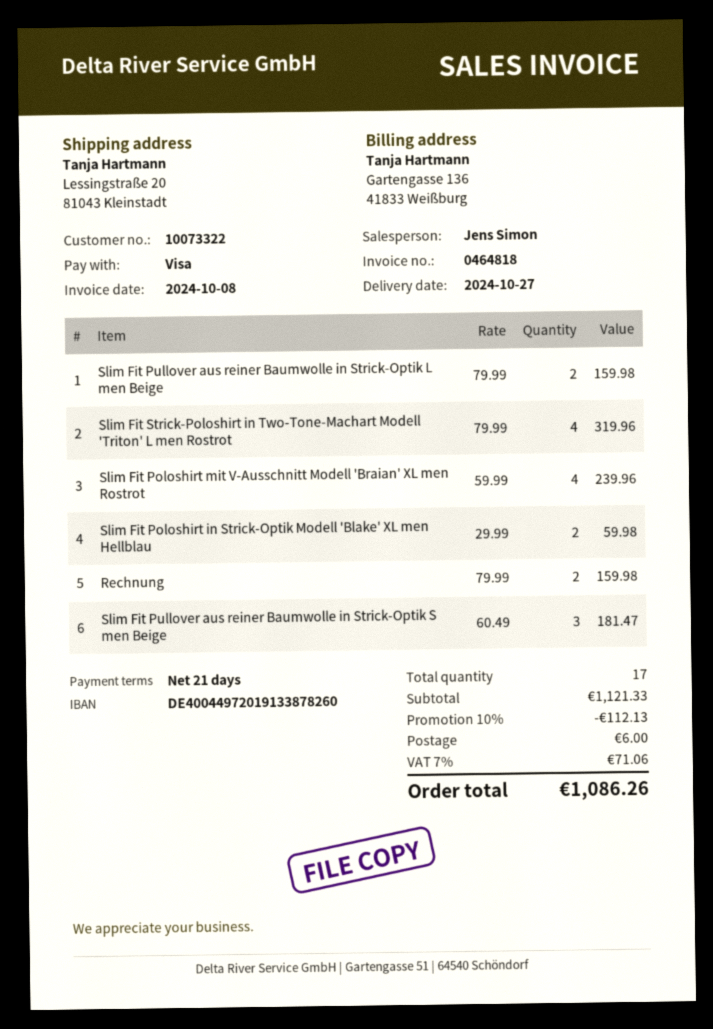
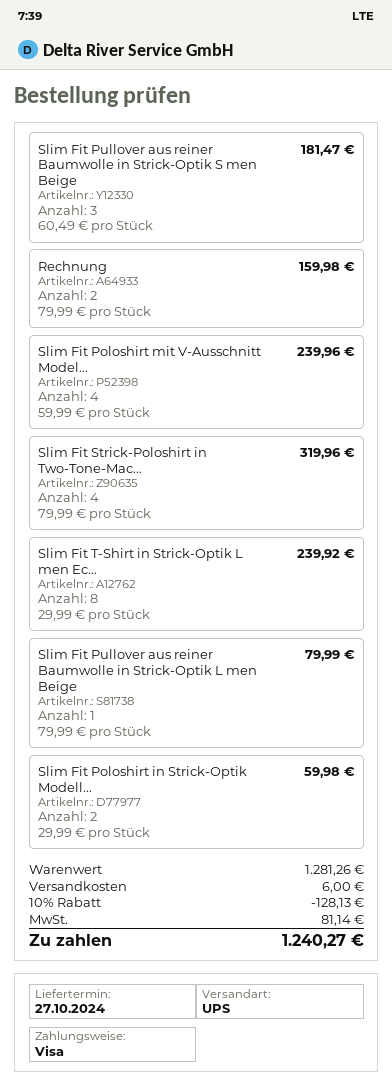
Slim Fit Pullover aus reiner Baumwolle in Strick-Optik L men Beige: 2 x 79.99 = 159.98 -> 1 x 79.99 = 79.99
Slim Fit T-Shirt in Strick-Optik L men Ec...: none -> 8 x 29.99 = 239.92
subtotal: 1121.33 -> 1281.26
discount: 10% = 112.13 -> 10% = 128.13
tax: 71.06 -> 81.14
total: 1086.26 -> 1240.27

